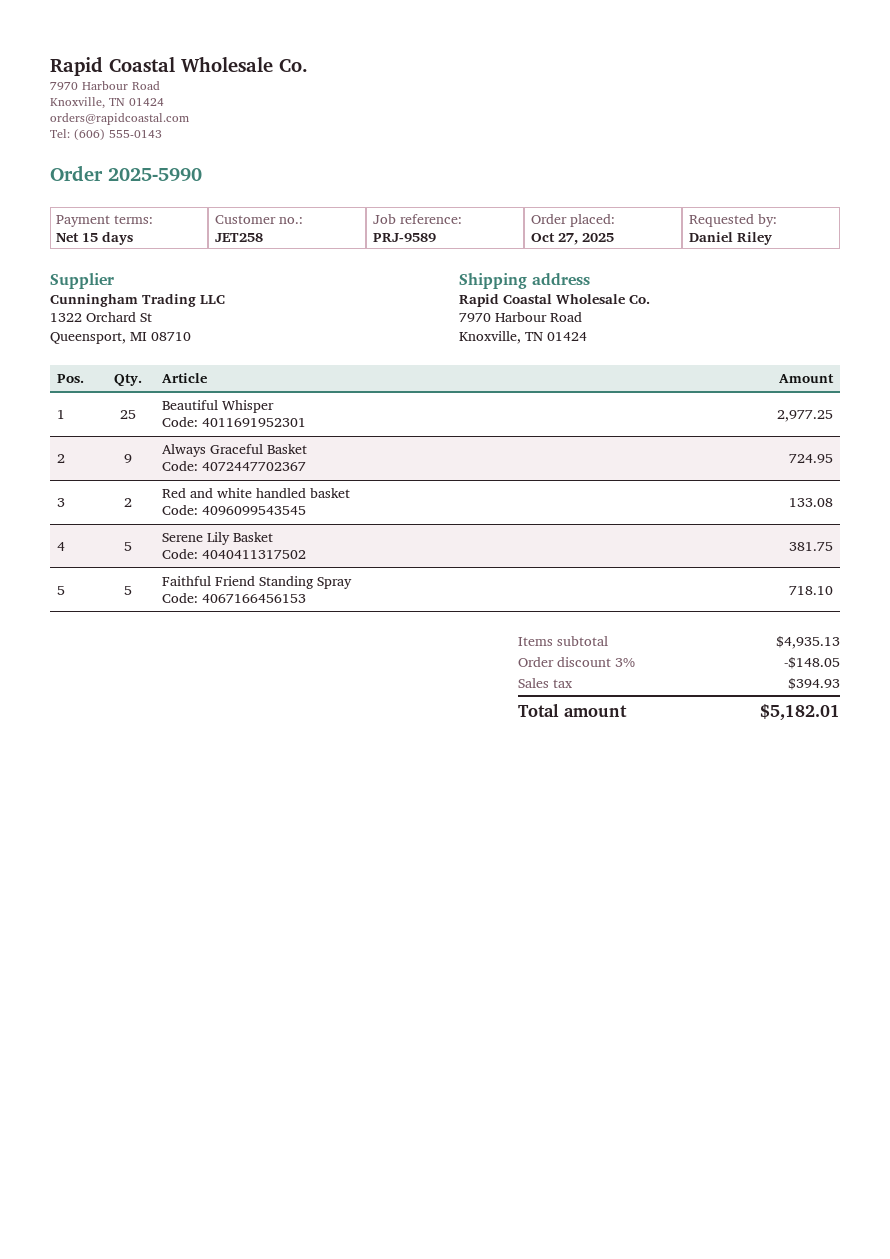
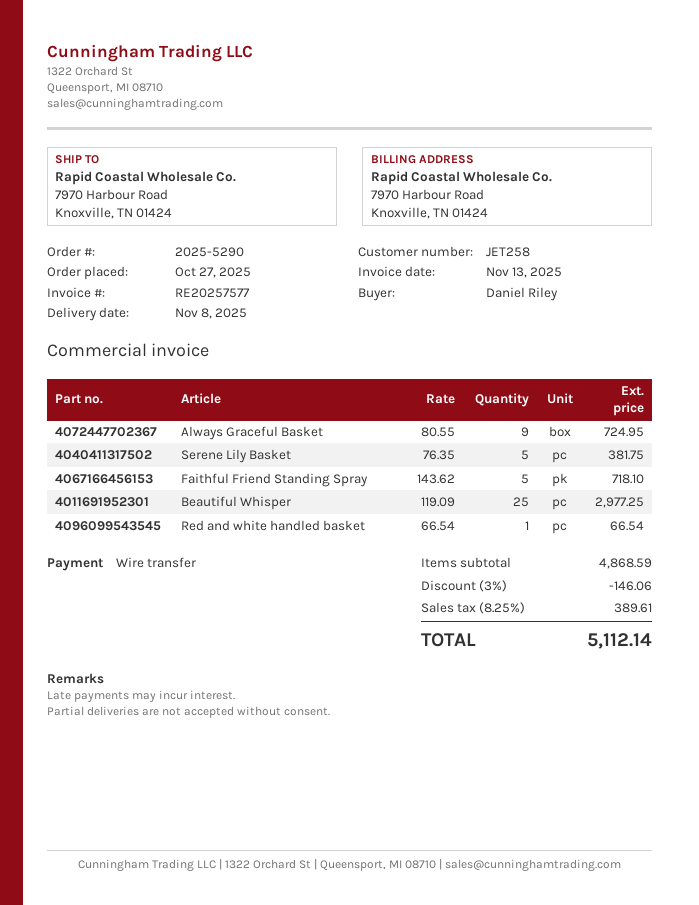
order number: 2025-5990 -> 2025-5290
Red and white handled basket: 2 for 133.08 -> 1 for 66.54
subtotal: 4935.13 -> 4868.59
discount: 3% = 148.05 -> 3% = 146.06
tax: 394.93 -> 389.61
total: 5182.01 -> 5112.14

